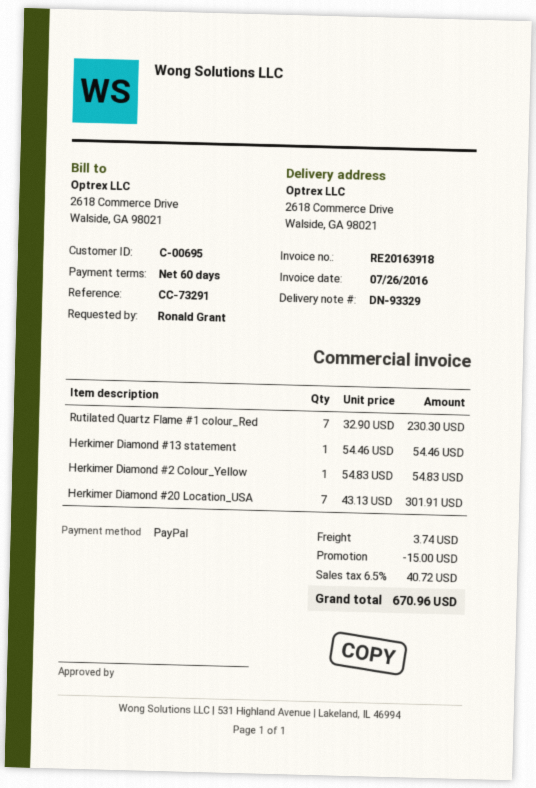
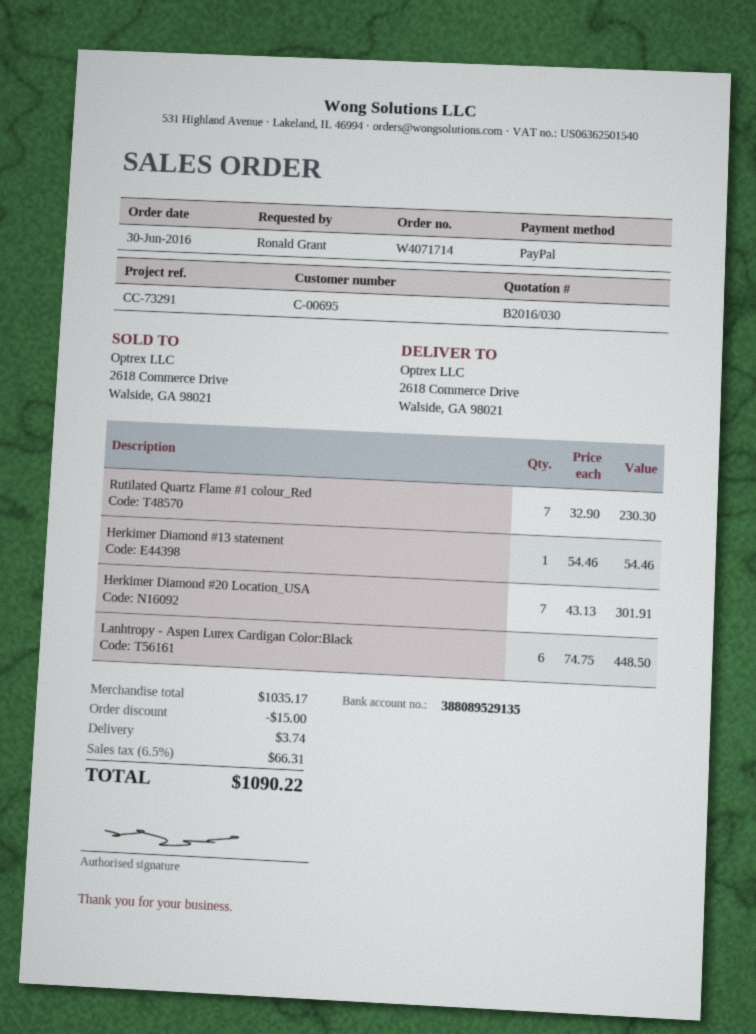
Herkimer Diamond #2 Colour_Yellow: 1 x 54.83 = 54.83 -> none
Lanhtropy - Aspen Lurex Cardigan Color:Black: none -> 6 x 74.75 = 448.50
tax: 6.5% = 40.72 -> 6.5% = 66.31
total: 670.96 -> 1090.22

